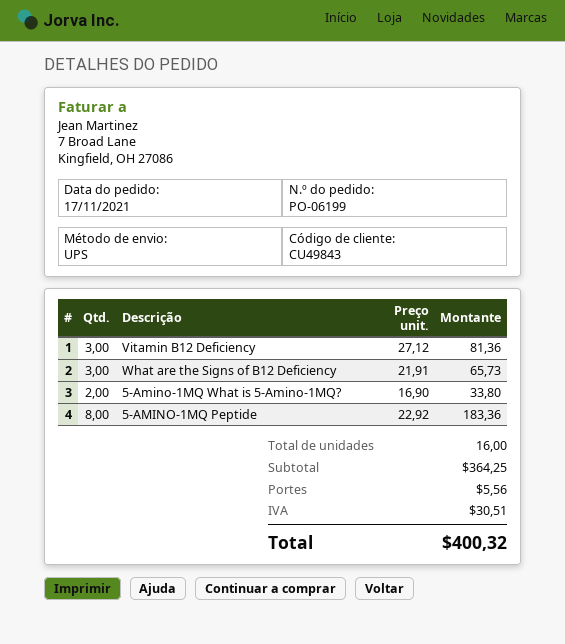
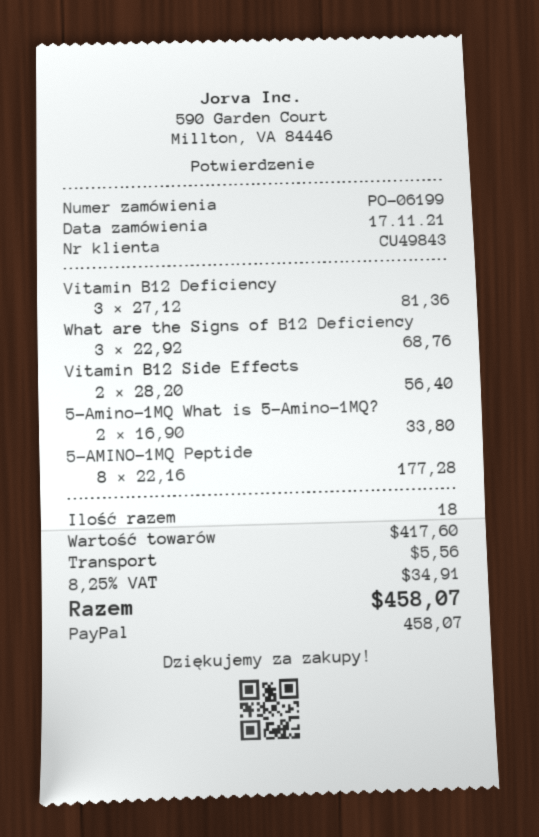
What are the Signs of B12 Deficiency: 3 x 21.91 = 65.73 -> 3 x 22.92 = 68.76
5-AMINO-1MQ Peptide: 8 x 22.92 = 183.36 -> 8 x 22.16 = 177.28
Vitamin B12 Side Effects: none -> 2 x 28.20 = 56.40
total quantity: 16 -> 18
subtotal: 364.25 -> 417.60
tax: 30.51 -> 34.91
total: 400.32 -> 458.07

